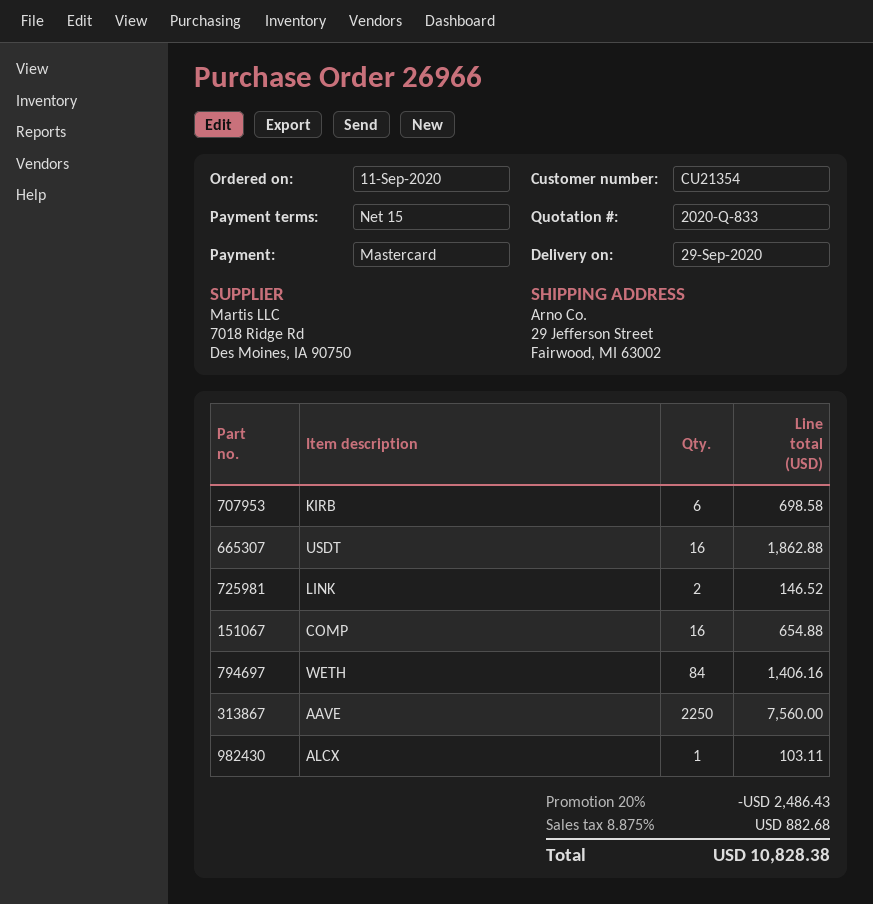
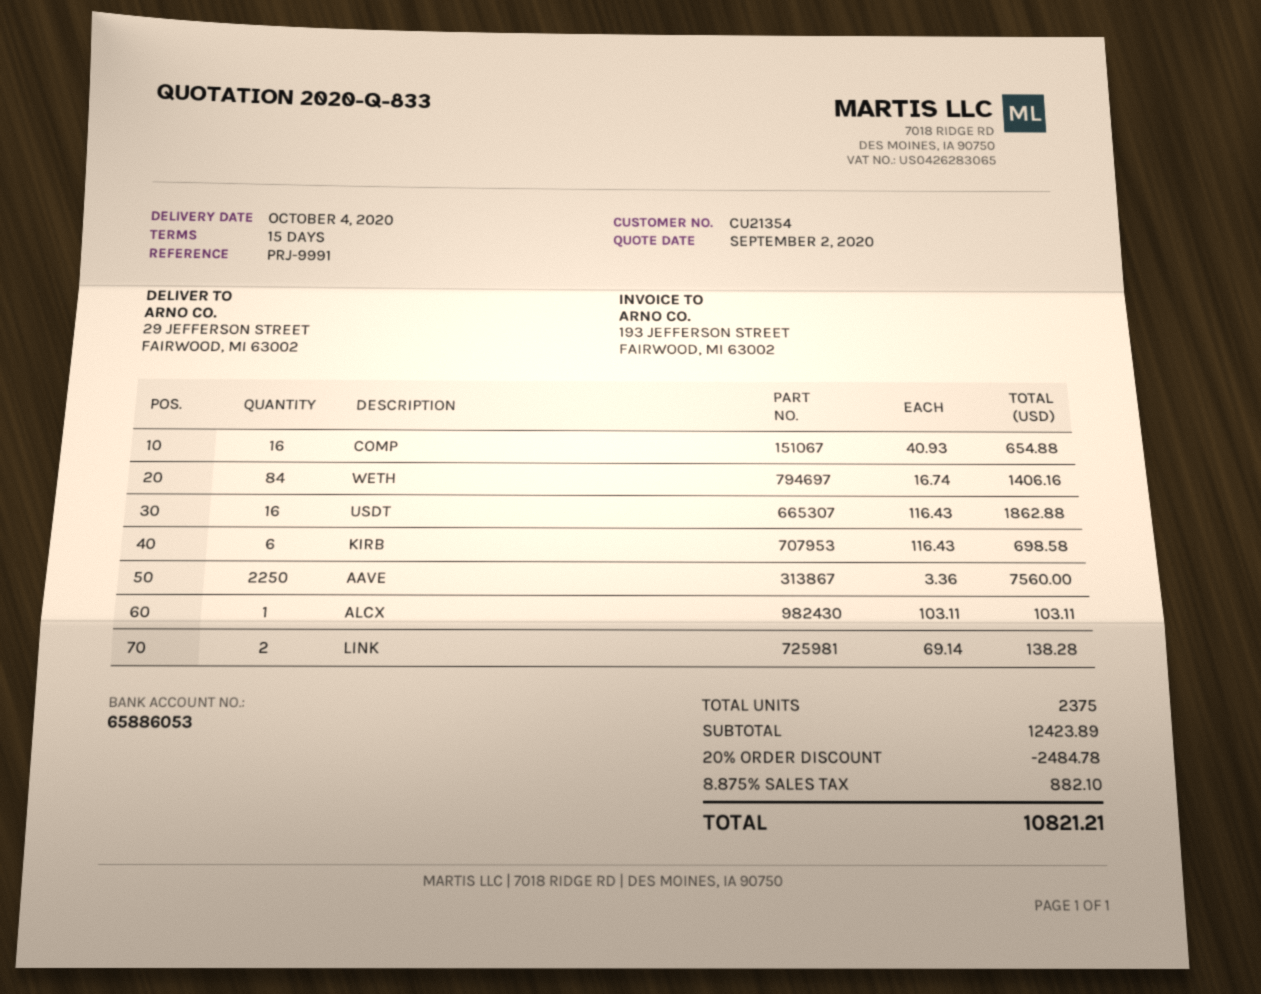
delivery date: 2020-09-29 -> 2020-10-04
LINK: 2 for 146.52 -> 2 for 138.28
discount: 20% = 2486.43 -> 20% = 2484.78
tax: 8.875% = 882.68 -> 8.875% = 882.10
total: 10828.38 -> 10821.21

